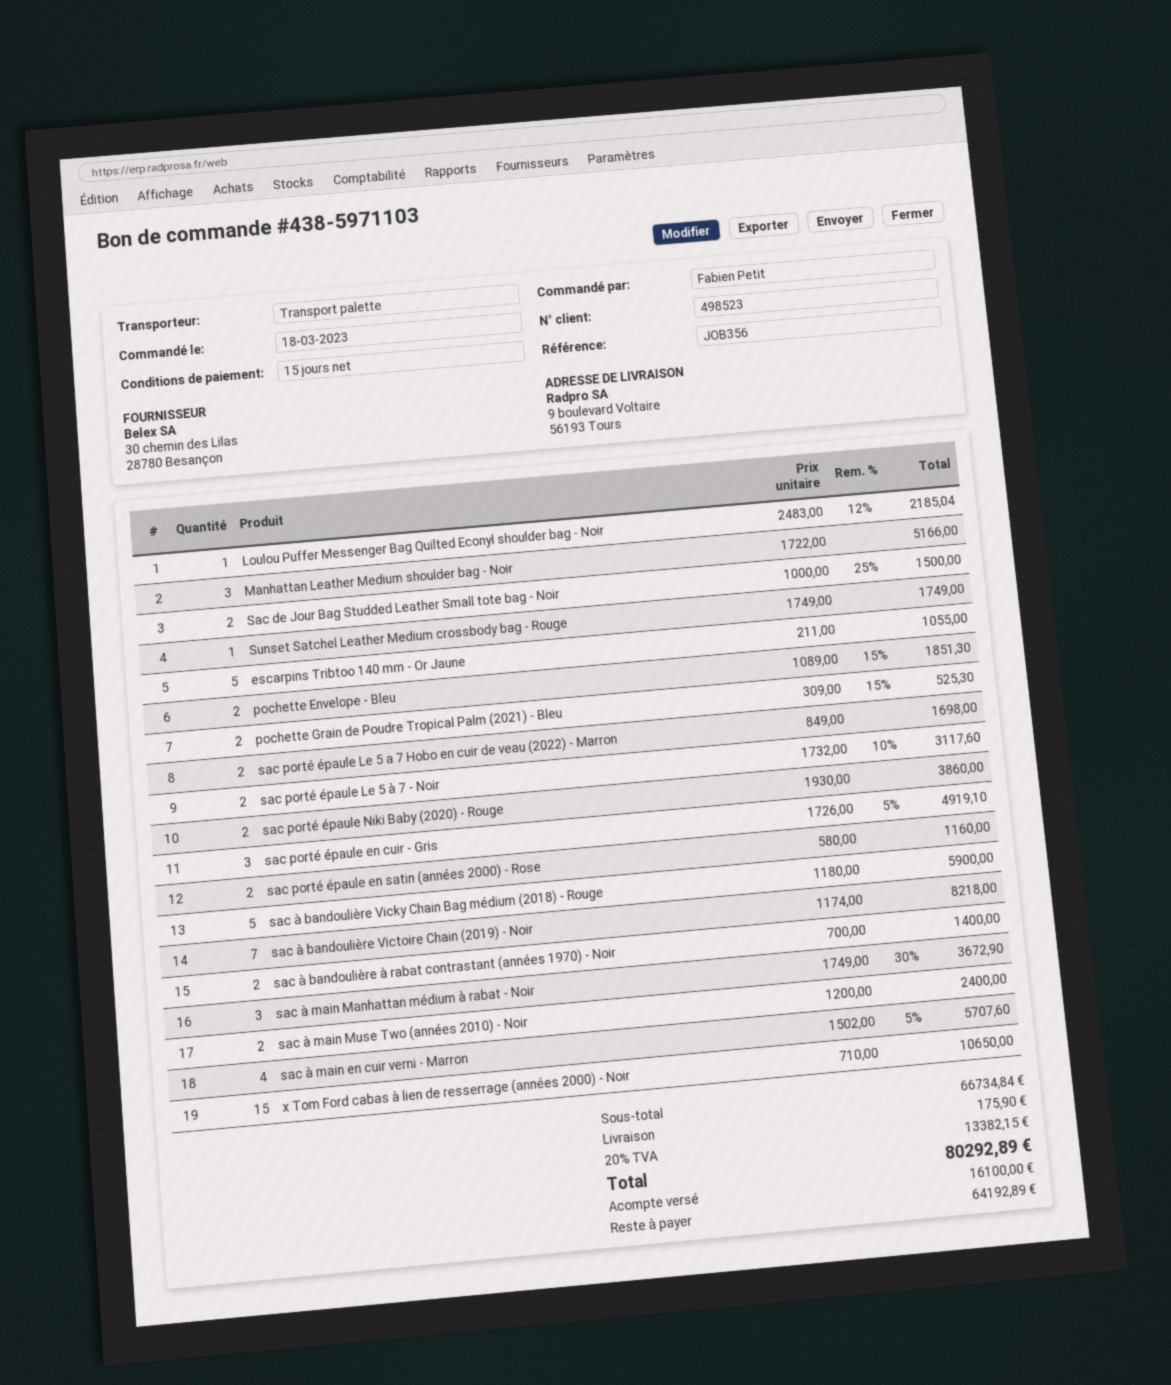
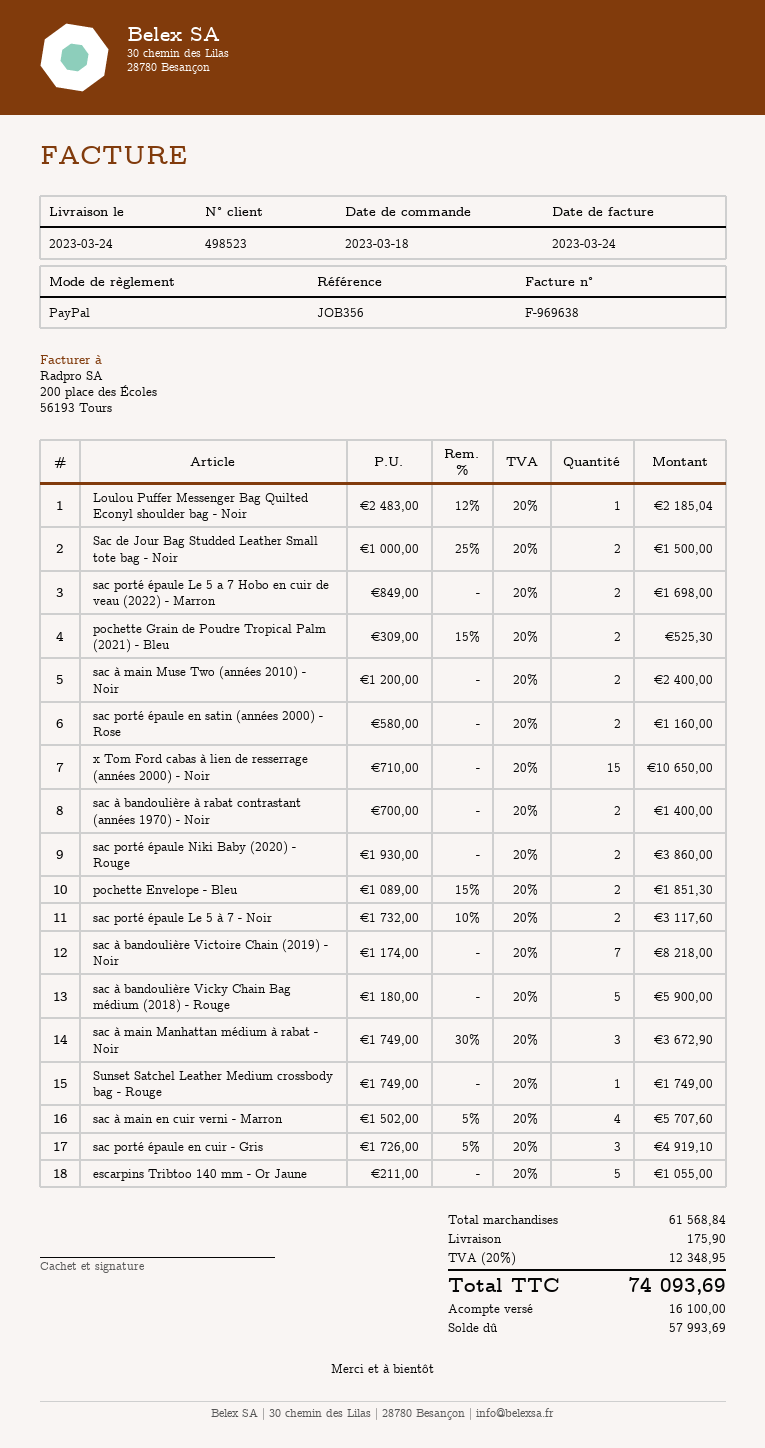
Manhattan Leather Medium shoulder bag - Noir: 3 x 1722.00 = 5166.00 -> none
subtotal: 66734.84 -> 61568.84
tax: 20% = 13382.15 -> 20% = 12348.95
total: 80292.89 -> 74093.69
balance: 64192.89 -> 57993.69

